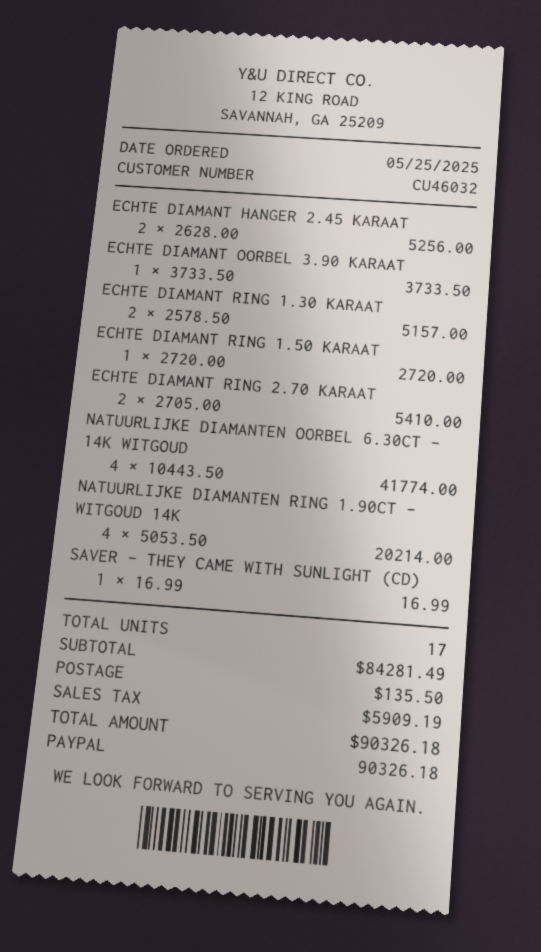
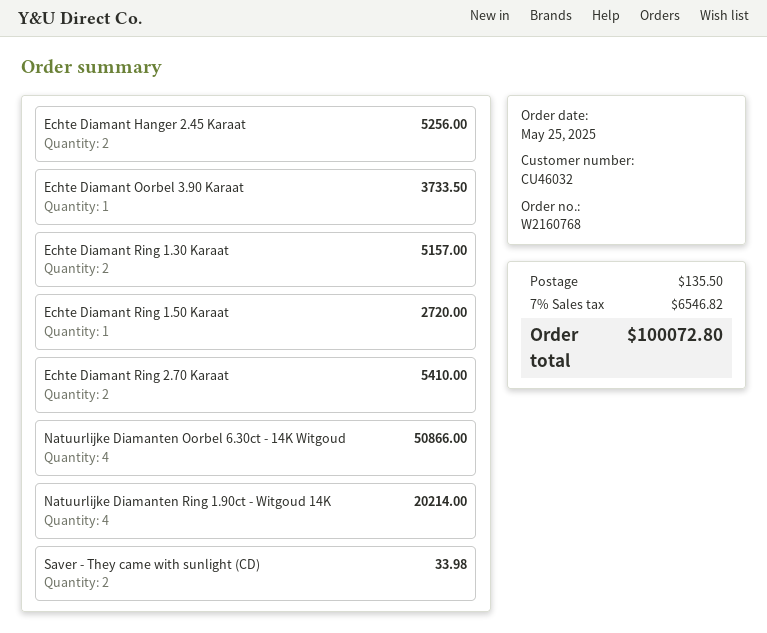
NATUURLIJKE DIAMANTEN OORBEL 6.30CT - 14K WITGOUD: 4 for 41774.00 -> 4 for 50866.00
SAVER - THEY CAME WITH SUNLIGHT (CD): 1 for 16.99 -> 2 for 33.98
tax: 5909.19 -> 6546.82
total: 90326.18 -> 100072.80

